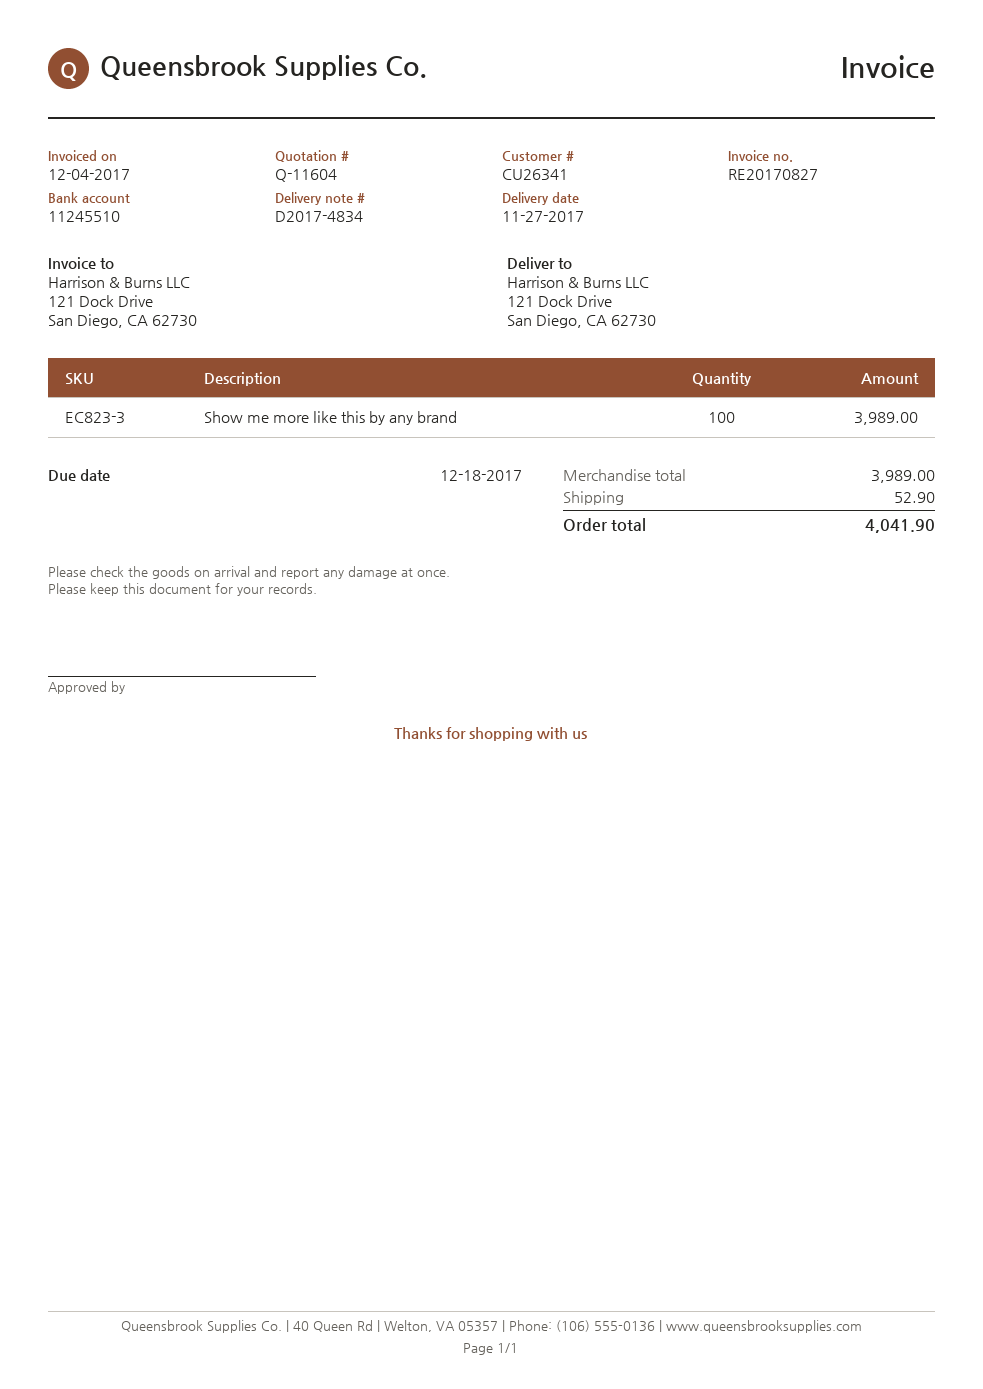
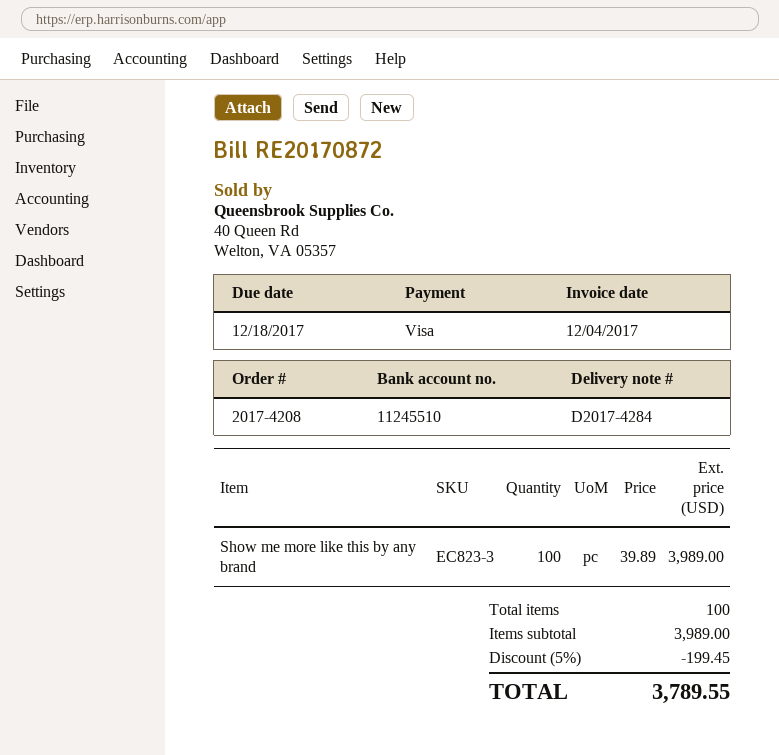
delivery note number: D2017-4834 -> D2017-4284
invoice number: RE20170827 -> RE20170872
discount: none -> 5% = 199.45
shipping: 52.90 -> none
total: 4041.90 -> 3789.55

